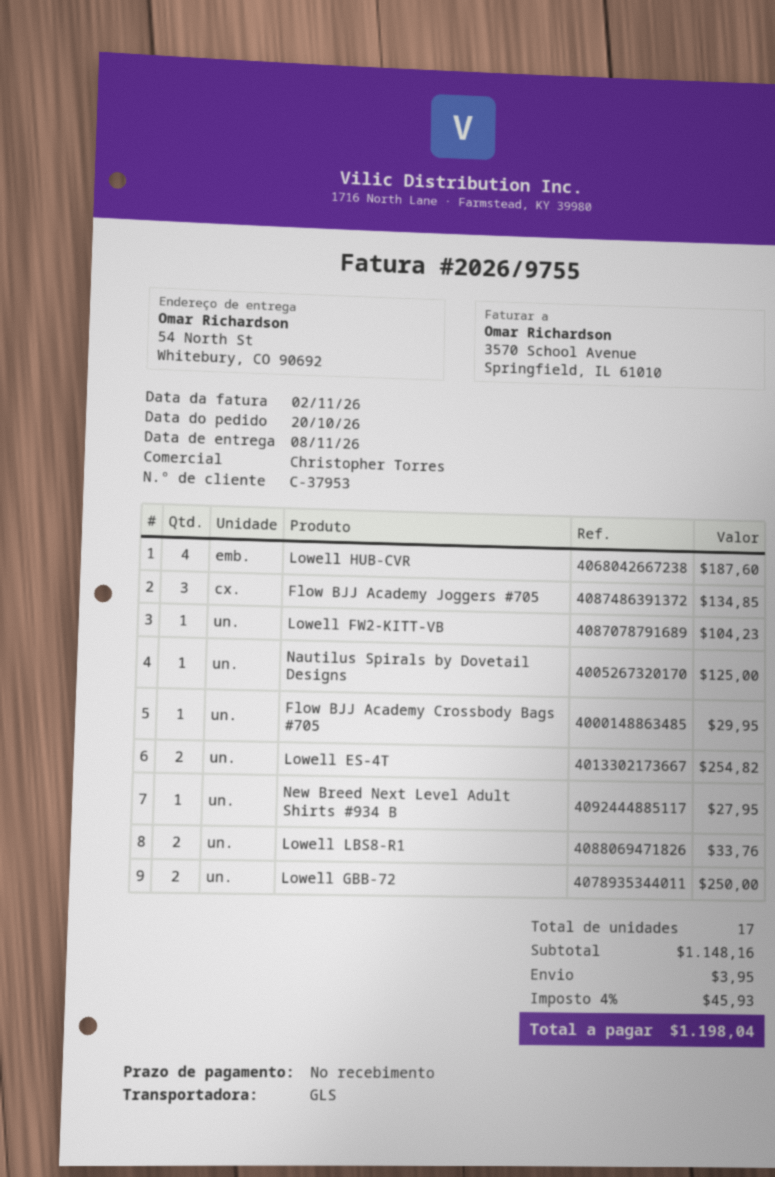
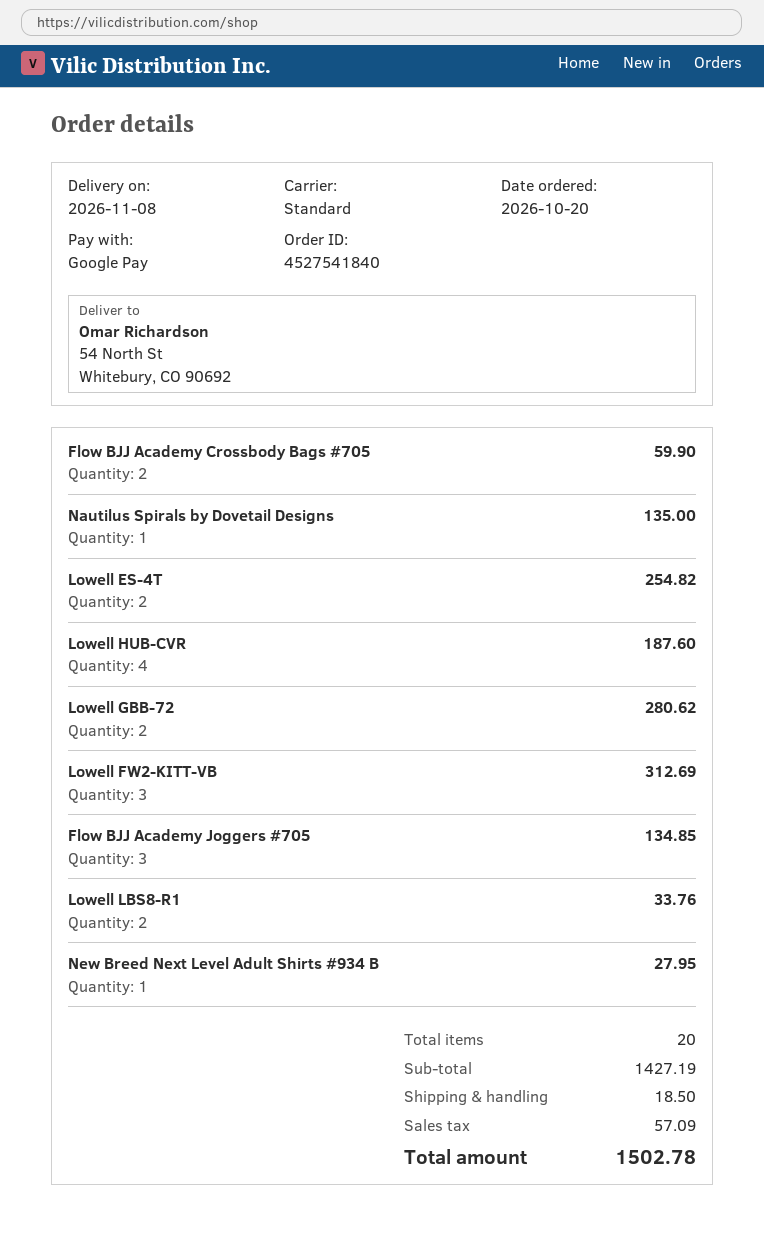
shipping method: GLS -> standard
Lowell FW2-KITT-VB: 1 for 104.23 -> 3 for 312.69
Nautilus Spirals by Dovetail Designs: 1 for 125.00 -> 1 for 135.00
Flow BJJ Academy Crossbody Bags #705: 1 for 29.95 -> 2 for 59.90
Lowell GBB-72: 2 for 250.00 -> 2 for 280.62
total quantity: 17 -> 20
subtotal: 1148.16 -> 1427.19
shipping: 3.95 -> 18.50
tax: 45.93 -> 57.09
total: 1198.04 -> 1502.78

